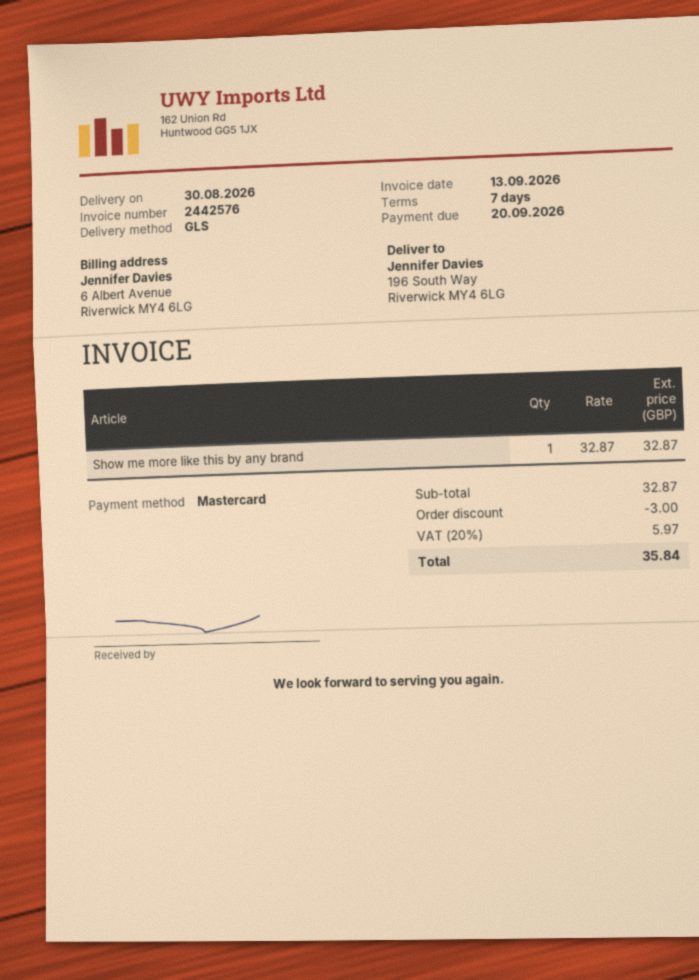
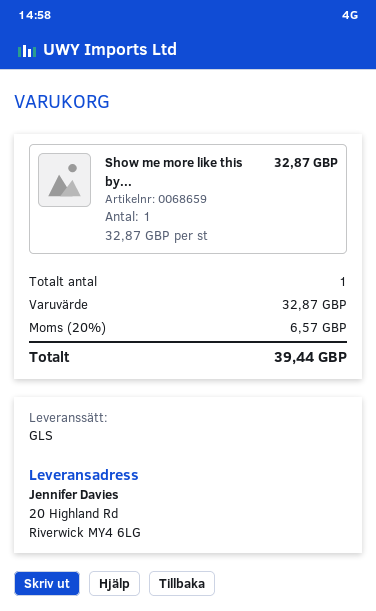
ship to: 196 South Way, Riverwick MY4 6LG -> 20 Highland Rd, Riverwick MY4 6LG
discount: 3.00 -> none
tax: 20% = 5.97 -> 20% = 6.57
total: 35.84 -> 39.44

